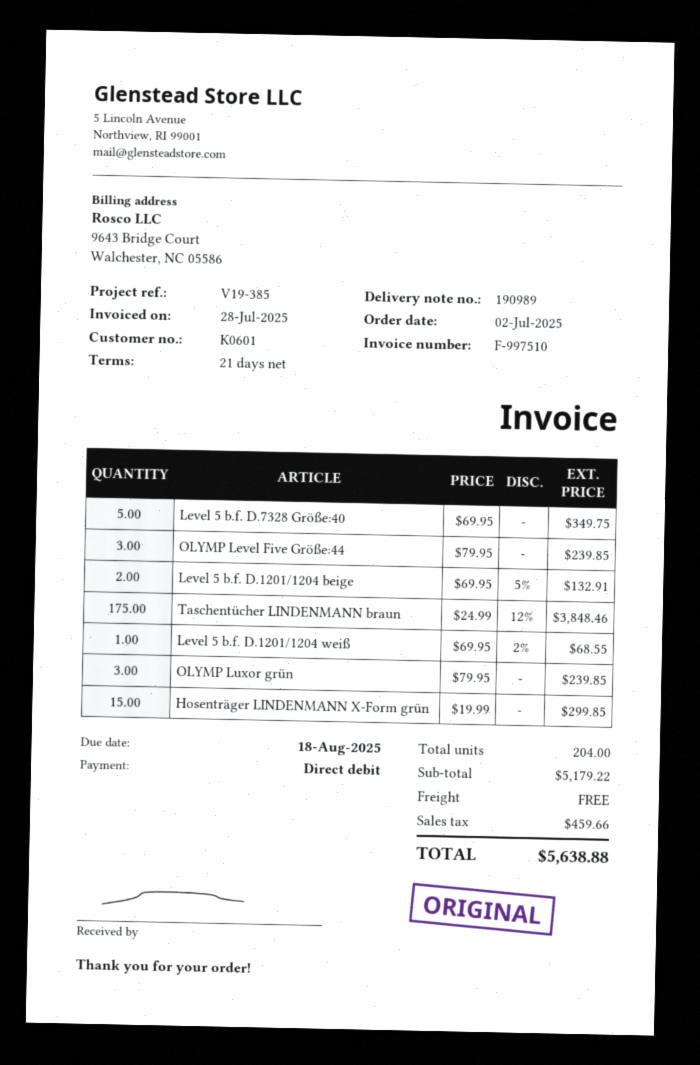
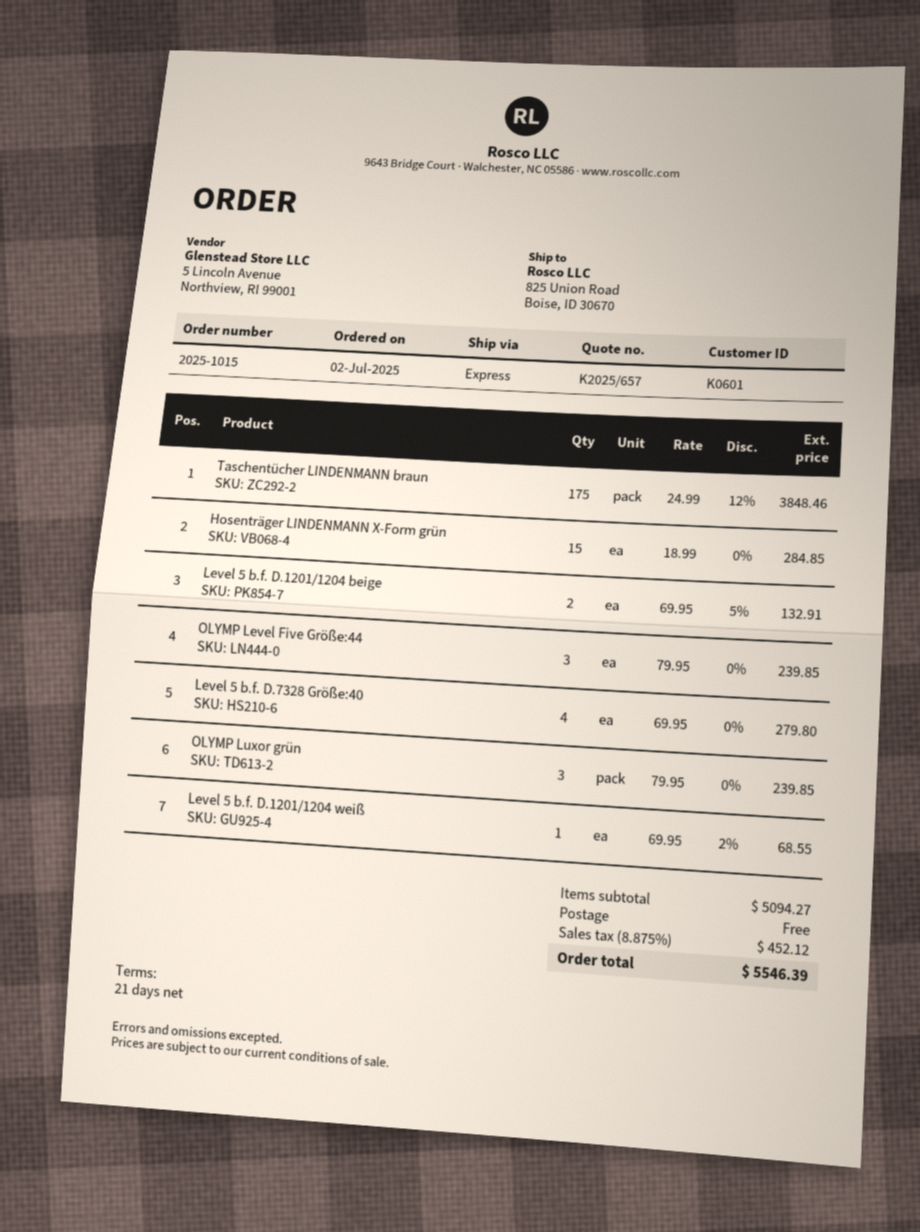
Level 5 b.f. D.7328 Größe:40: 5 x 69.95 = 349.75 -> 4 x 69.95 = 279.80
Hosenträger LINDENMANN X-Form grün: 15 x 19.99 = 299.85 -> 15 x 18.99 = 284.85
subtotal: 5179.22 -> 5094.27
tax: 459.66 -> 452.12
total: 5638.88 -> 5546.39

